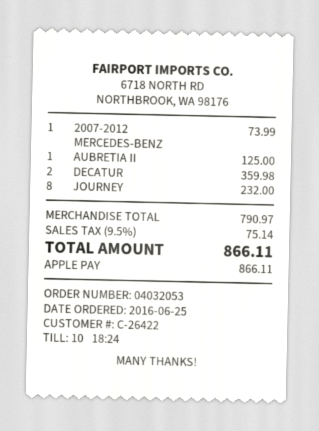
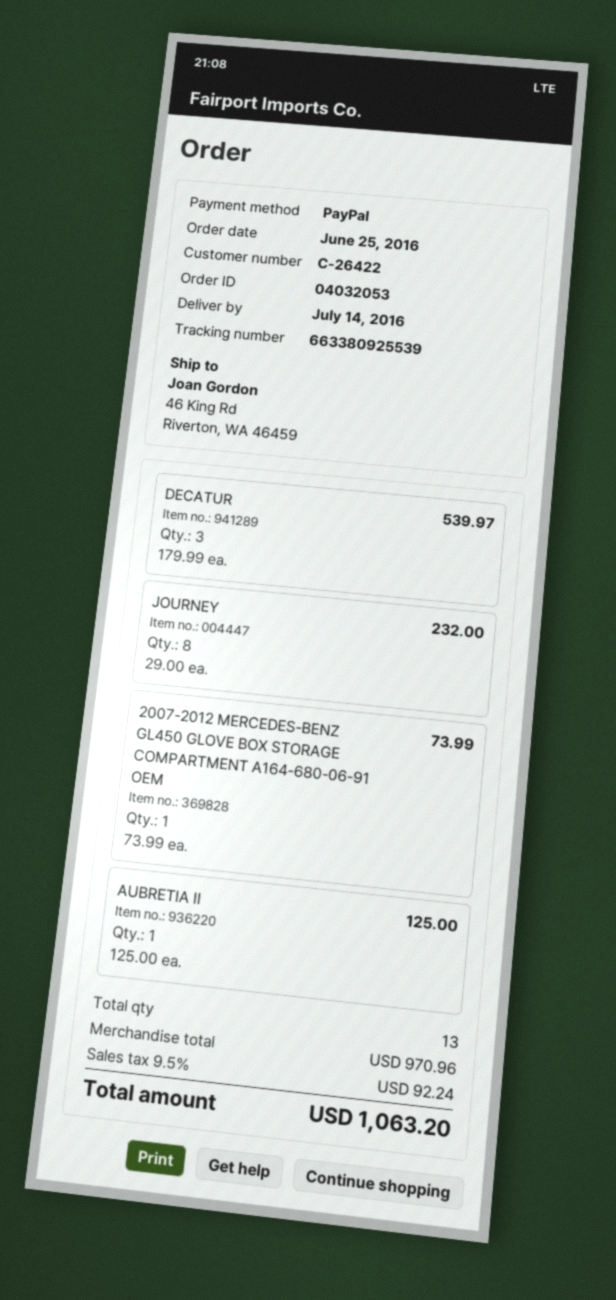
payment method: Apple Pay -> PayPal
DECATUR: 2 for 359.98 -> 3 for 539.97
subtotal: 790.97 -> 970.96
tax: 9.5% = 75.14 -> 9.5% = 92.24
total: 866.11 -> 1063.20

